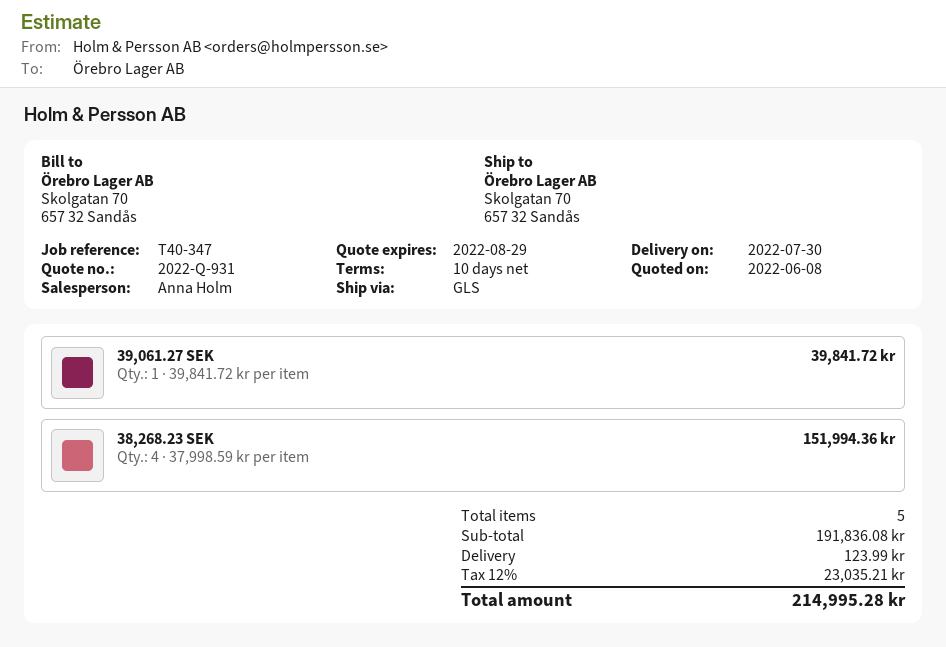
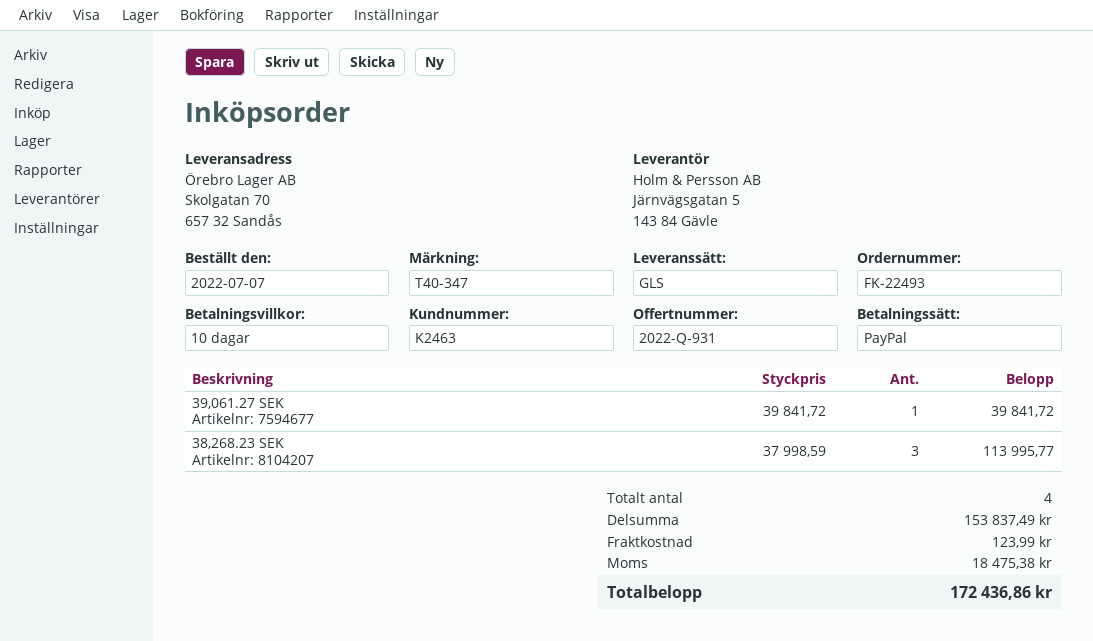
38,268.23 SEK: 4 x 37998.59 = 151994.36 -> 3 x 37998.59 = 113995.77
total quantity: 5 -> 4
subtotal: 191836.08 -> 153837.49
tax: 23035.21 -> 18475.38
total: 214995.28 -> 172436.86

